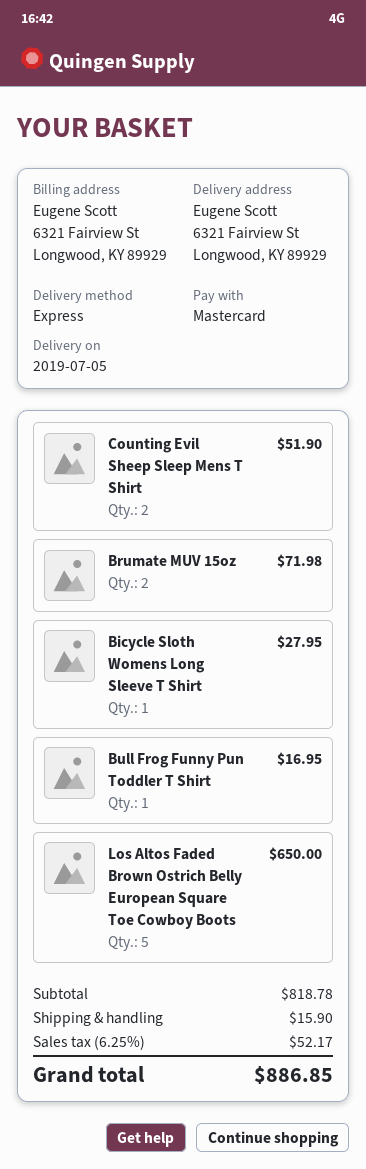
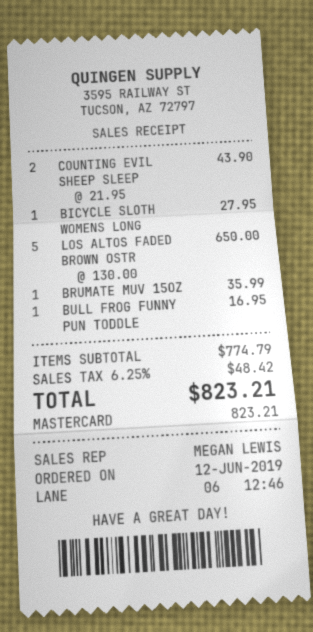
Counting Evil Sheep Sleep Mens T Shirt: 2 for 51.90 -> 2 for 43.90
Brumate MUV 15oz: 2 for 71.98 -> 1 for 35.99
subtotal: 818.78 -> 774.79
shipping: 15.90 -> none
tax: 6.25% = 52.17 -> 6.25% = 48.42
total: 886.85 -> 823.21

